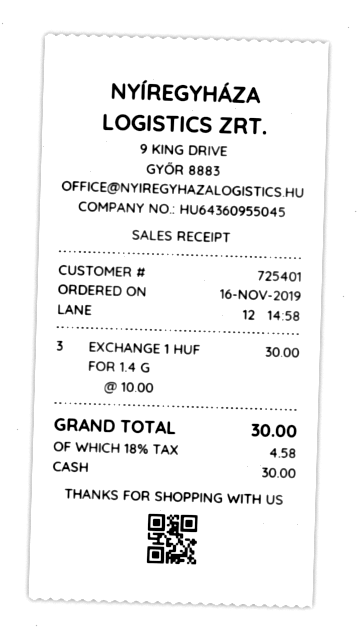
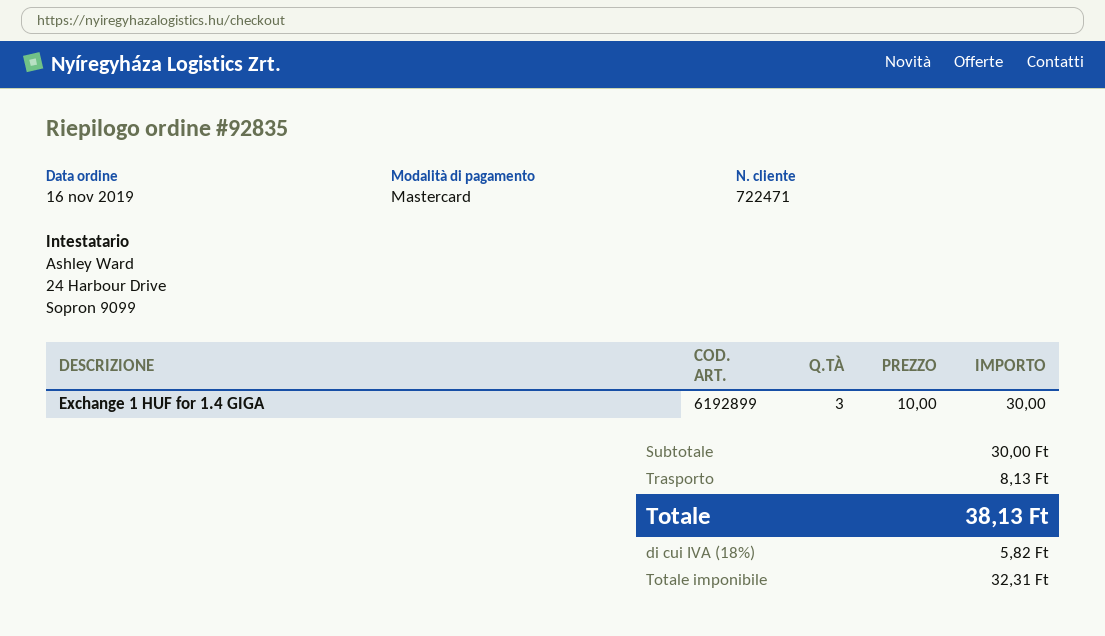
customer number: 725401 -> 722471
payment method: cash -> Mastercard
shipping: none -> 8.13
tax: 18% = 4.58 -> 18% = 5.82
total: 30.00 -> 38.13

